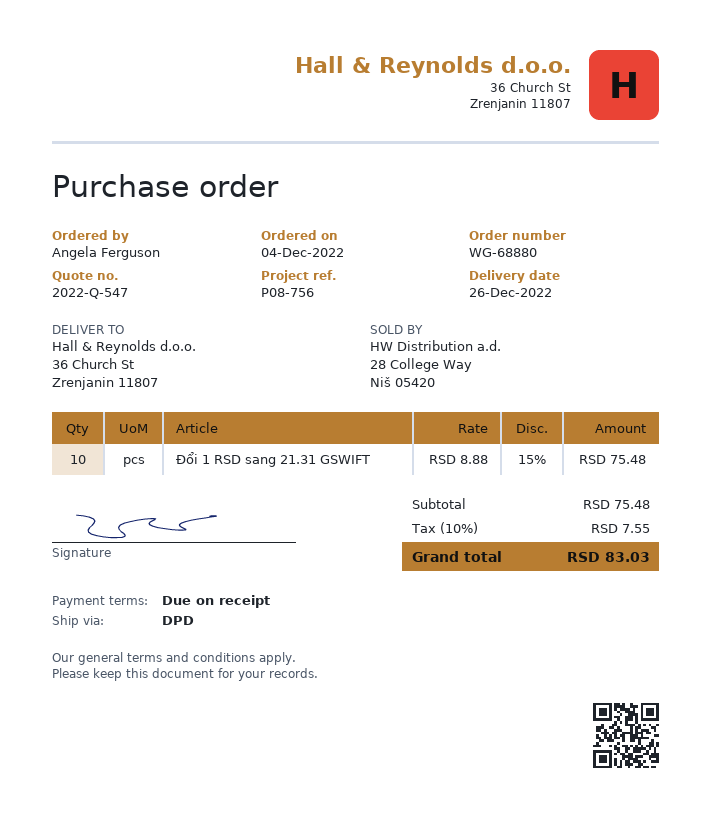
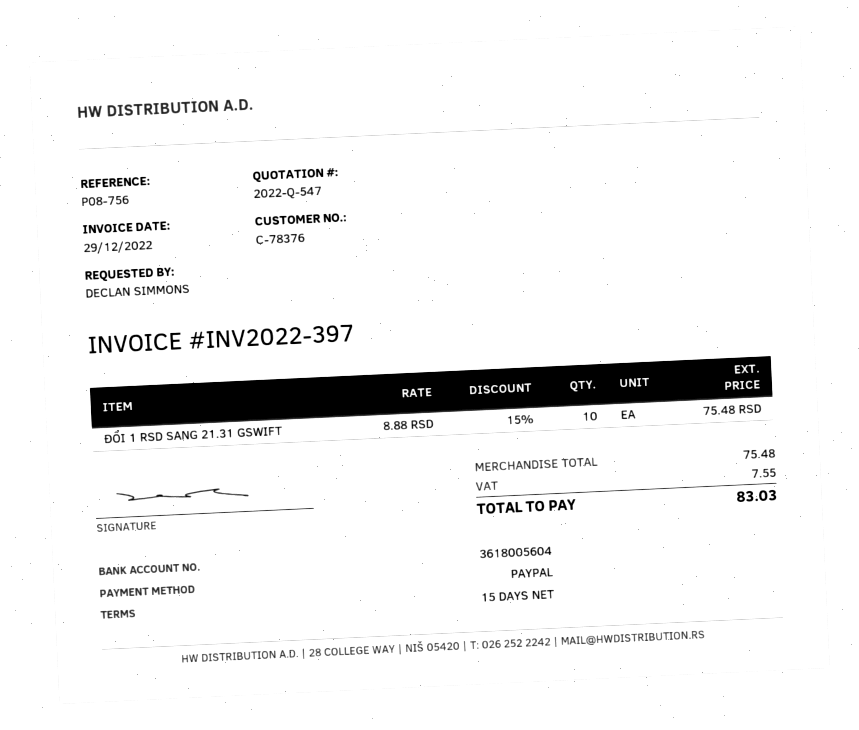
payment terms: on receipt -> 15 days
ordered by: Angela Ferguson -> DECLAN SIMMONS

